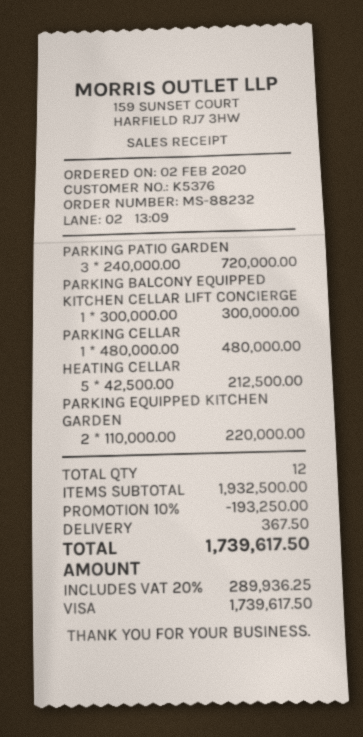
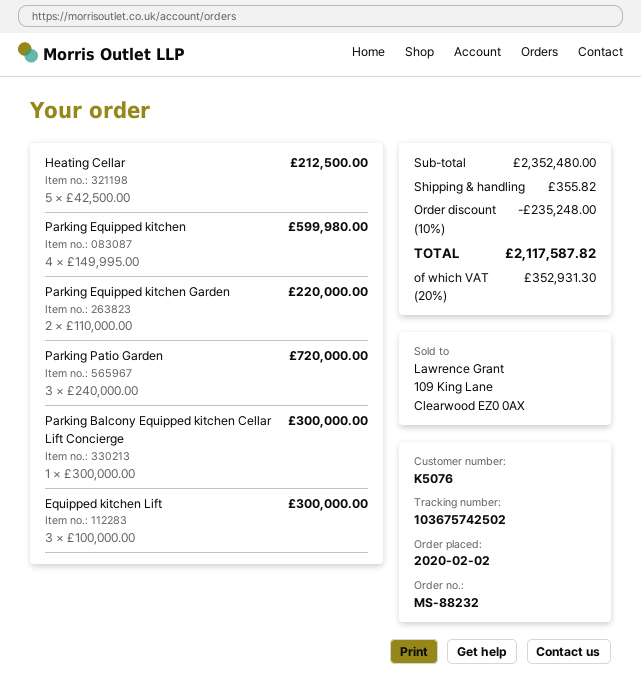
customer number: K5376 -> K5076
PARKING CELLAR: 1 x 480000.00 = 480000.00 -> none
Parking Equipped kitchen: none -> 4 x 149995.00 = 599980.00
Equipped kitchen Lift: none -> 3 x 100000.00 = 300000.00
subtotal: 1932500.00 -> 2352480.00
discount: 10% = 193250.00 -> 10% = 235248.00
shipping: 367.50 -> 355.82
tax: 20% = 289936.25 -> 20% = 352931.30
total: 1739617.50 -> 2117587.82

